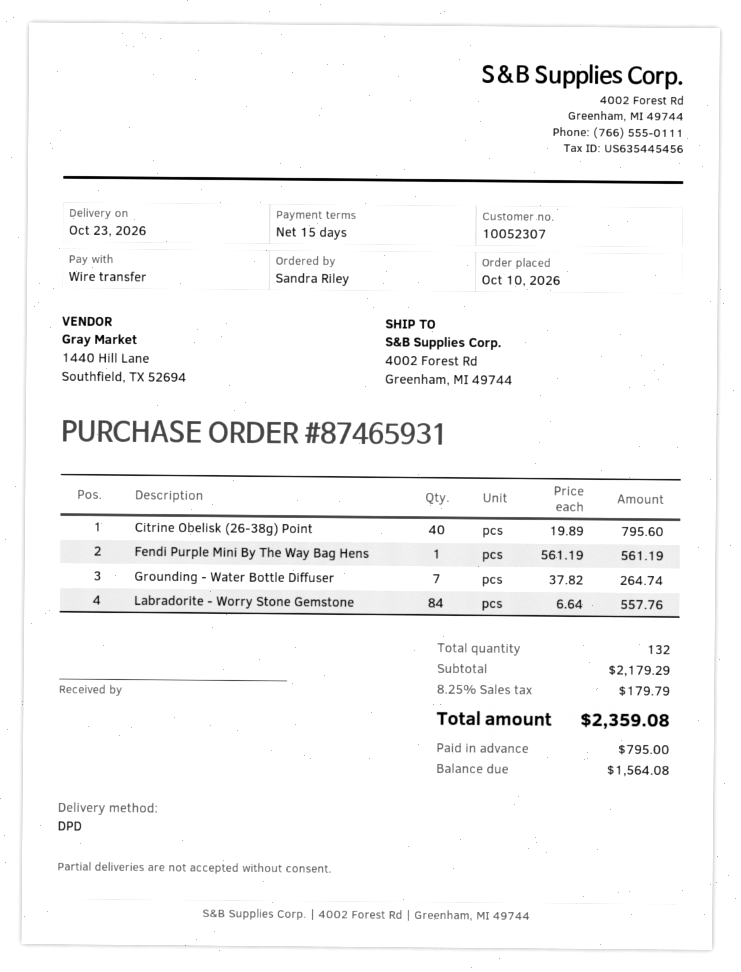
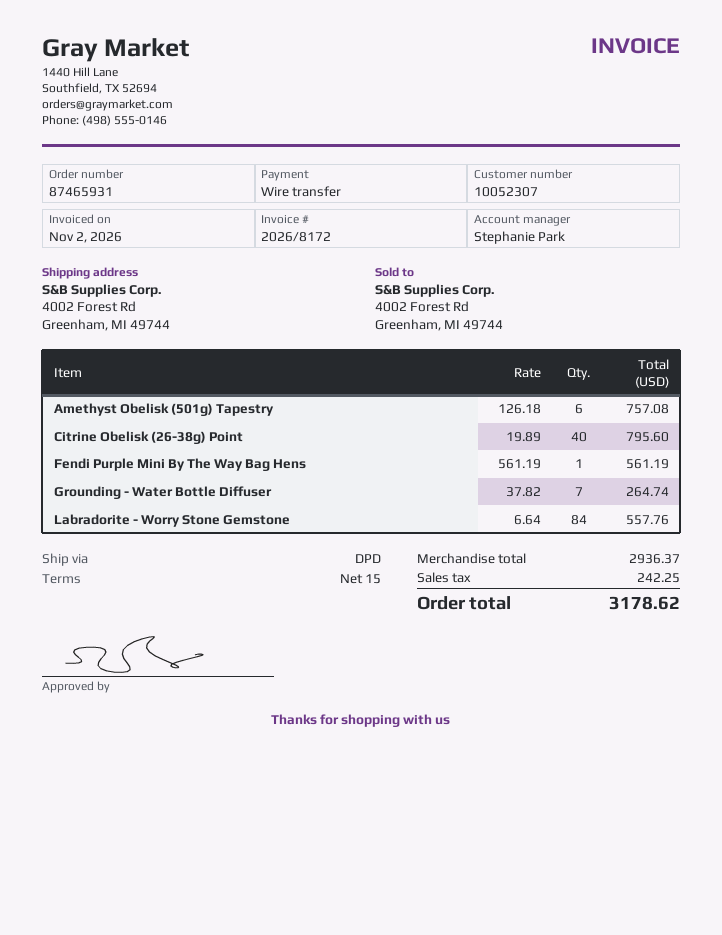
Amethyst Obelisk (501g) Tapestry: none -> 6 x 126.18 = 757.08
subtotal: 2179.29 -> 2936.37
tax: 179.79 -> 242.25
total: 2359.08 -> 3178.62

